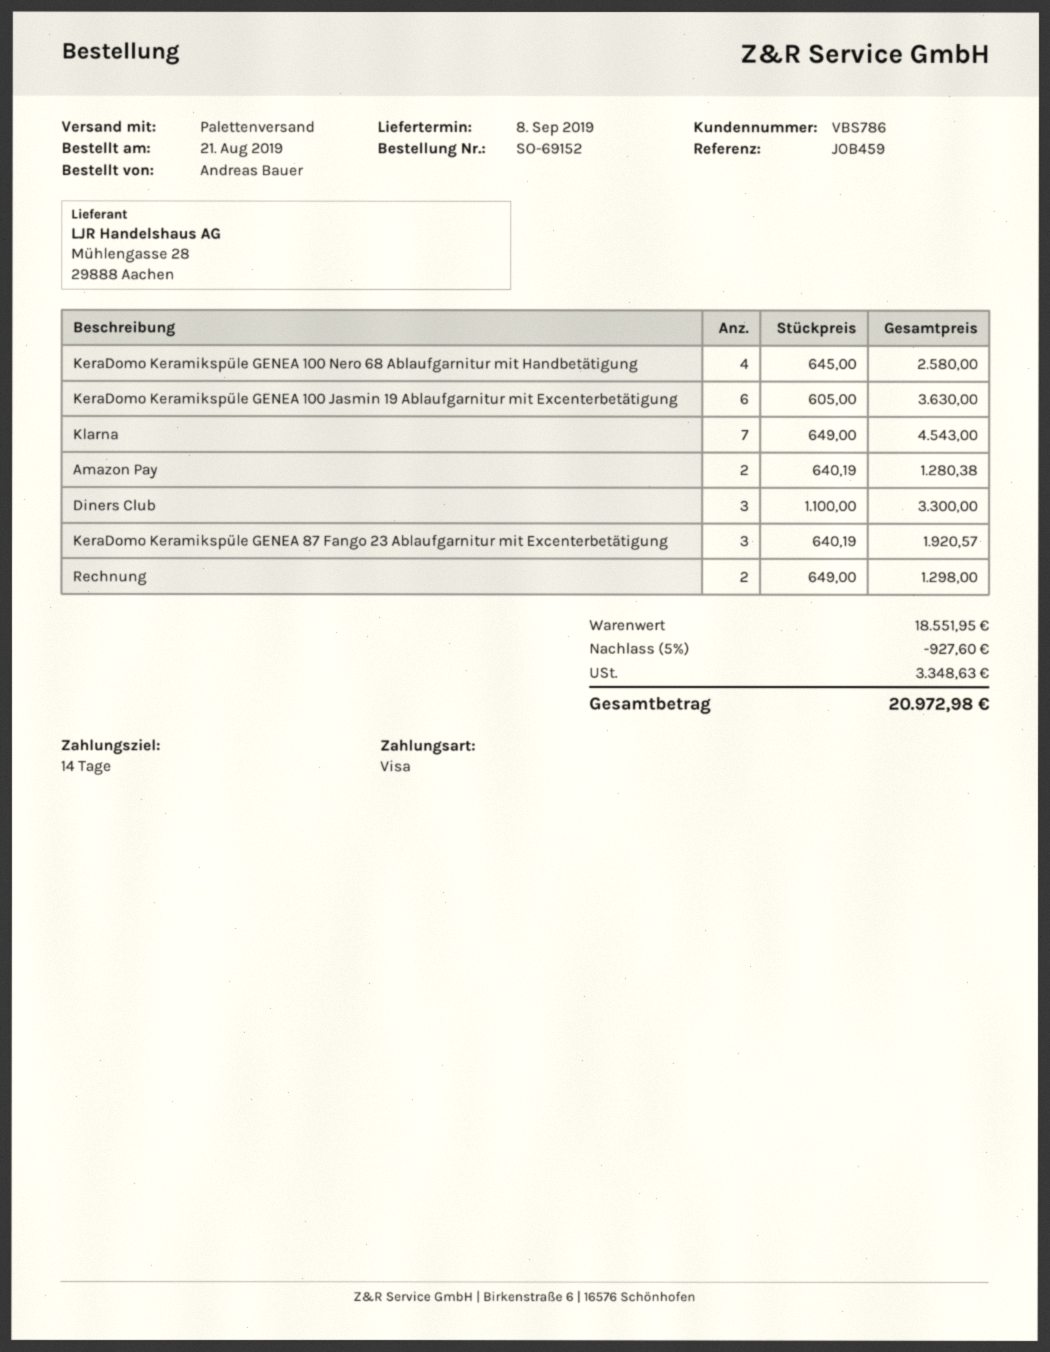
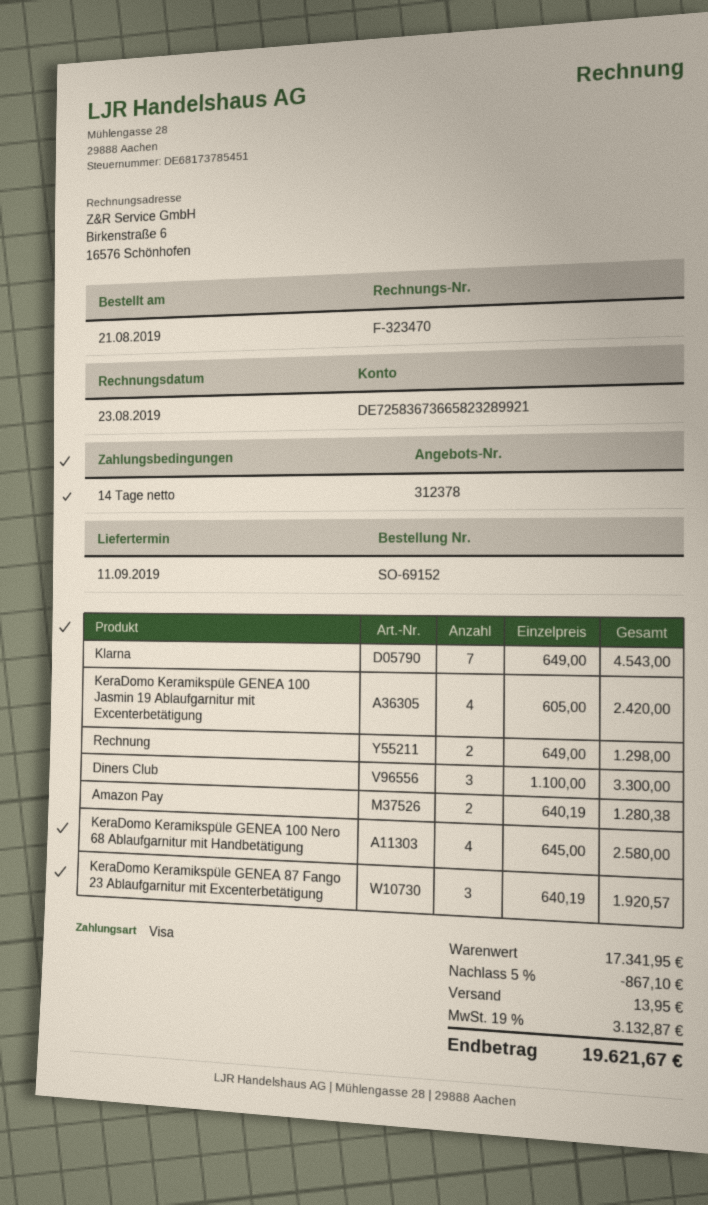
delivery date: 2019-09-08 -> 2019-09-11
KeraDomo Keramikspüle GENEA 100 Jasmin 19 Ablaufgarnitur mit Excenterbetätigung: 6 x 605.00 = 3630.00 -> 4 x 605.00 = 2420.00
subtotal: 18551.95 -> 17341.95
discount: 5% = 927.60 -> 5% = 867.10
shipping: none -> 13.95
tax: 3348.63 -> 3132.87
total: 20972.98 -> 19621.67

